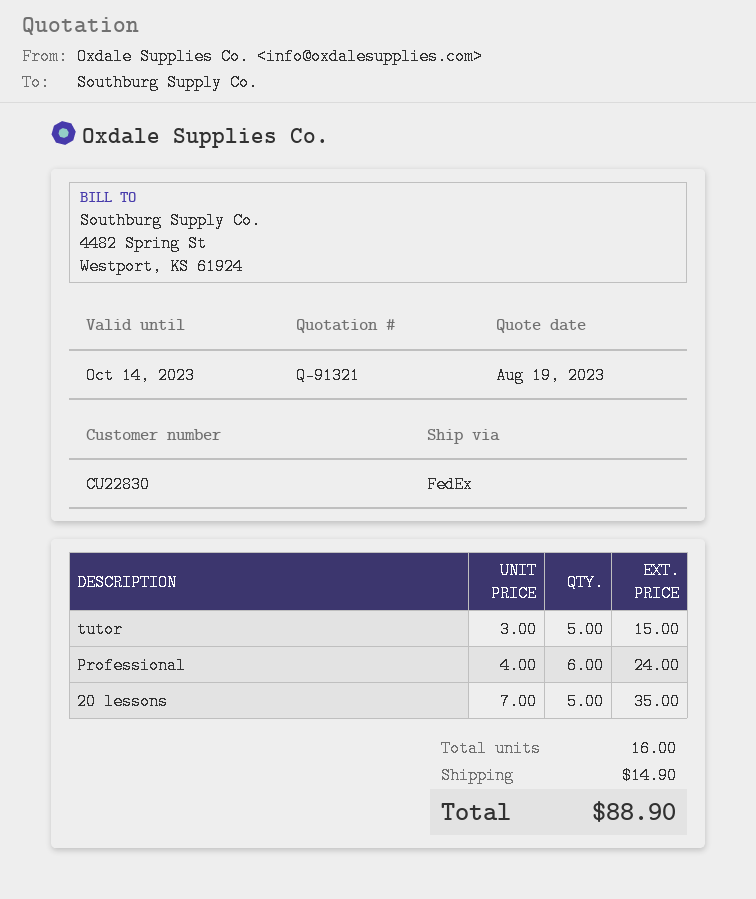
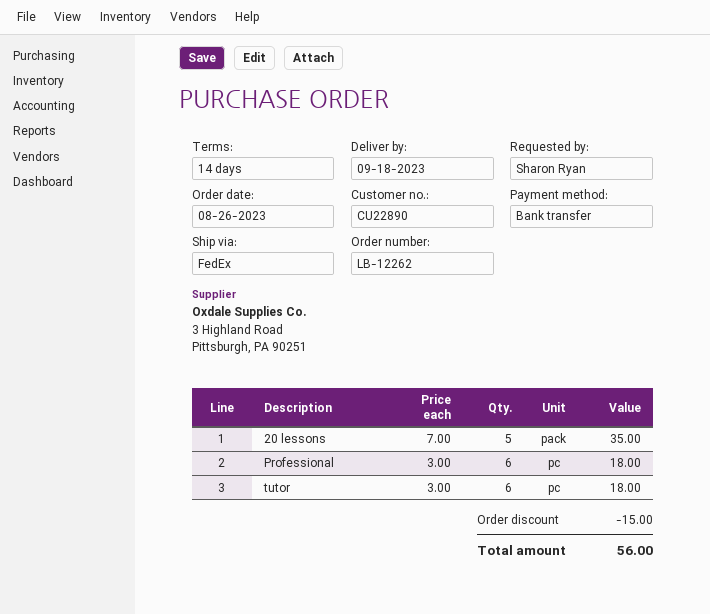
customer number: CU22830 -> CU22890
tutor: 5 x 3.00 = 15.00 -> 6 x 3.00 = 18.00
Professional: 6 x 4.00 = 24.00 -> 6 x 3.00 = 18.00
discount: none -> 15.00
shipping: 14.90 -> none
total: 88.90 -> 56.00

